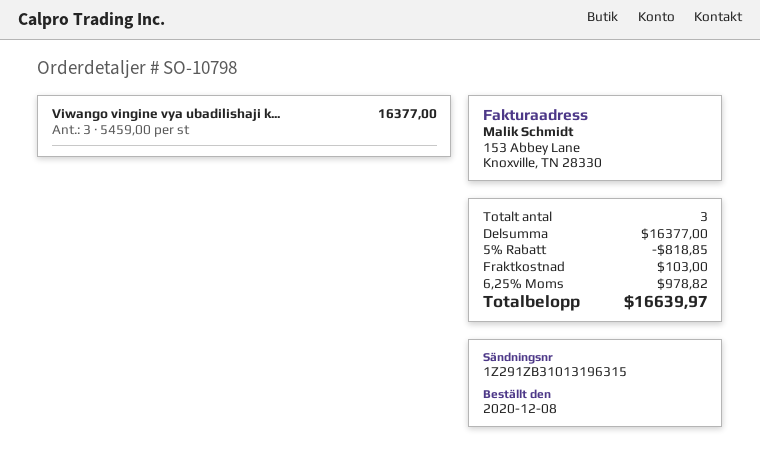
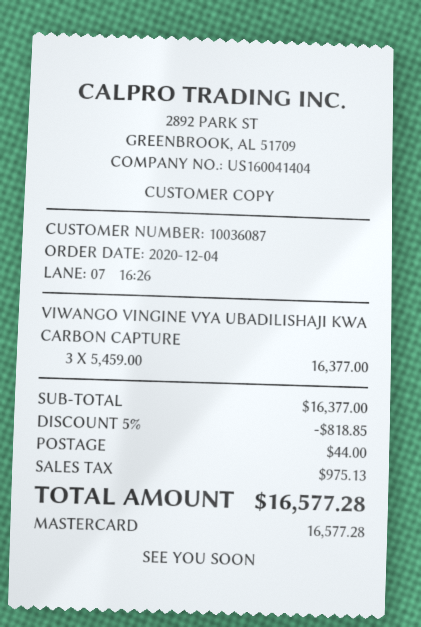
order date: 2020-12-08 -> 2020-12-04
shipping: 103.00 -> 44.00
tax: 978.82 -> 975.13
total: 16639.97 -> 16577.28

